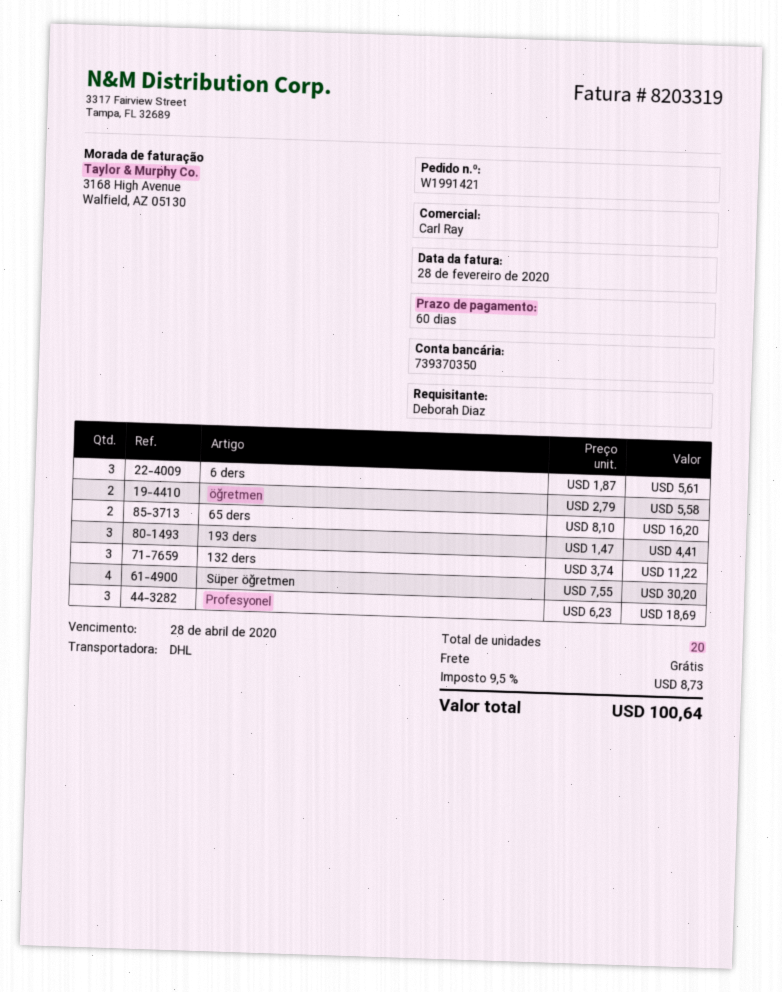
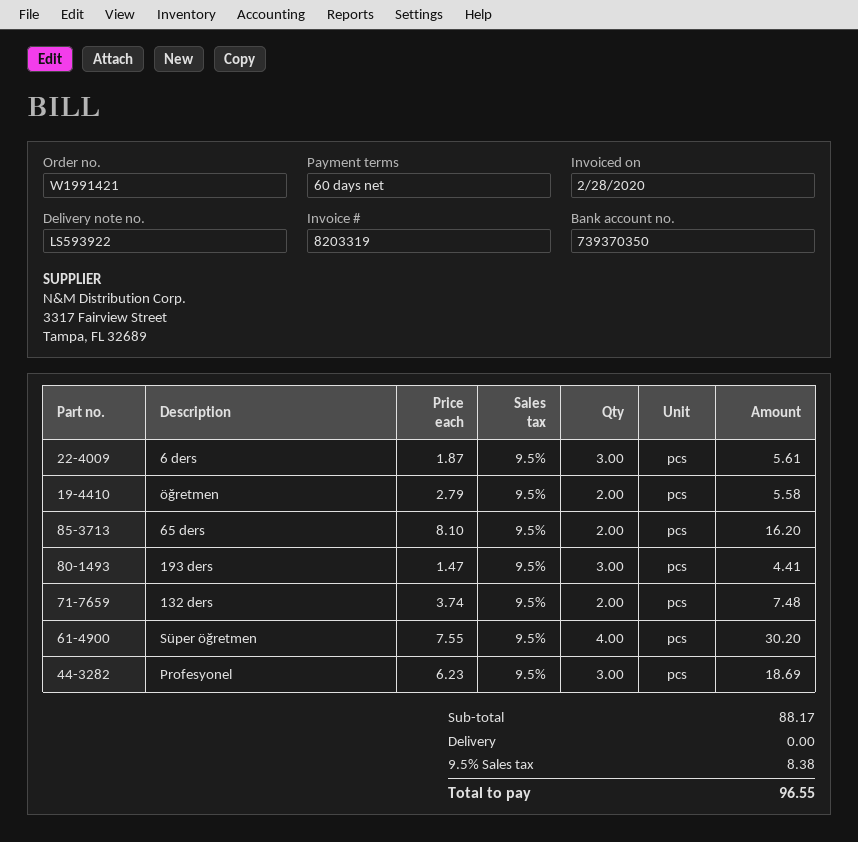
132 ders: 3 x 3.74 = 11.22 -> 2 x 3.74 = 7.48
tax: 9.5% = 8.73 -> 9.5% = 8.38
total: 100.64 -> 96.55

